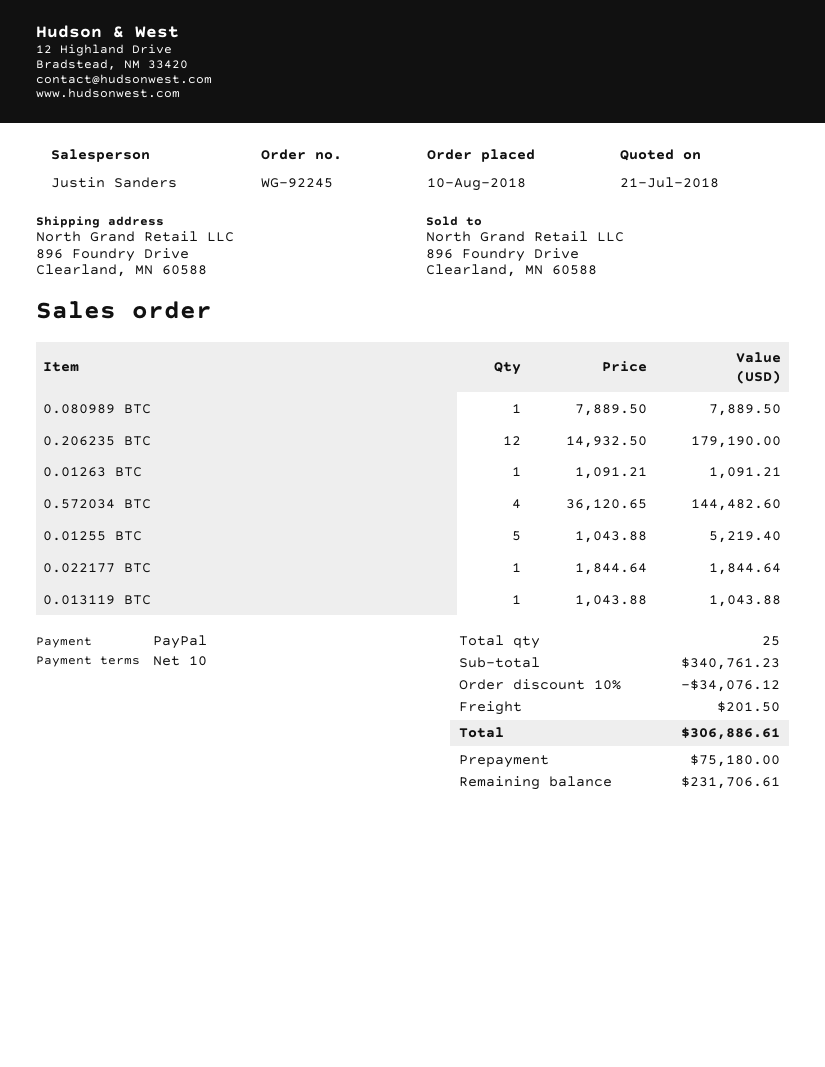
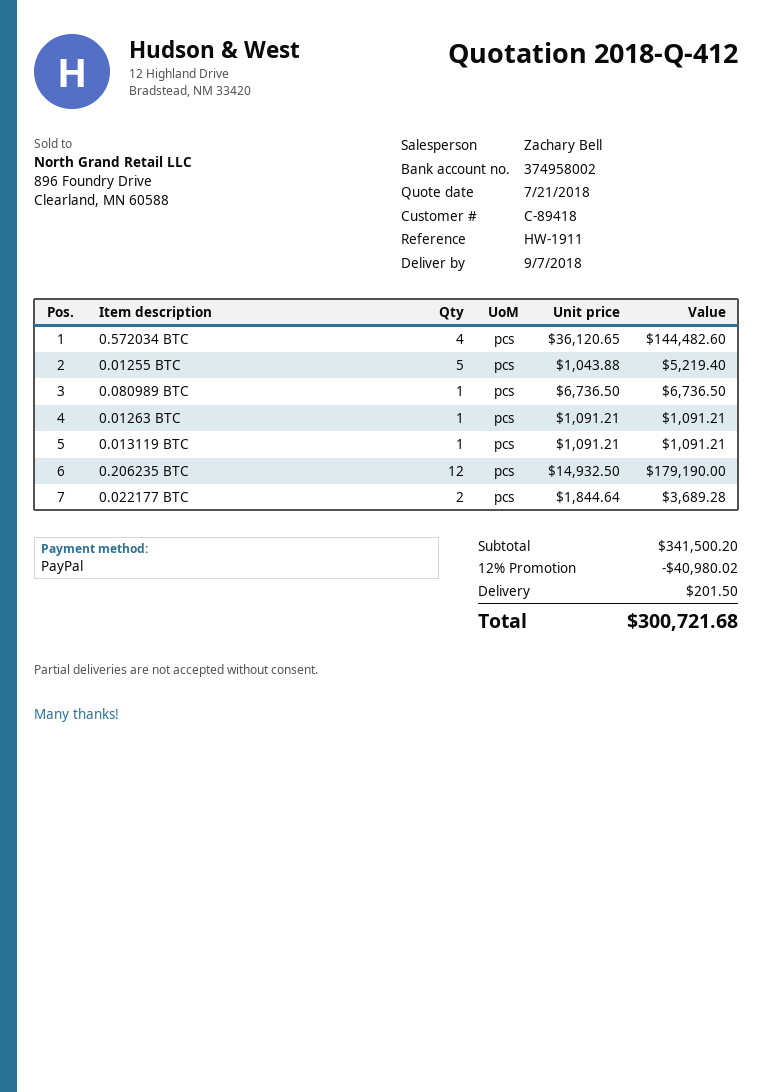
sales rep: Justin Sanders -> Zachary Bell
0.080989 BTC: 1 x 7889.50 = 7889.50 -> 1 x 6736.50 = 6736.50
0.022177 BTC: 1 x 1844.64 = 1844.64 -> 2 x 1844.64 = 3689.28
0.013119 BTC: 1 x 1043.88 = 1043.88 -> 1 x 1091.21 = 1091.21
subtotal: 340761.23 -> 341500.20
discount: 10% = 34076.12 -> 12% = 40980.02
total: 306886.61 -> 300721.68

